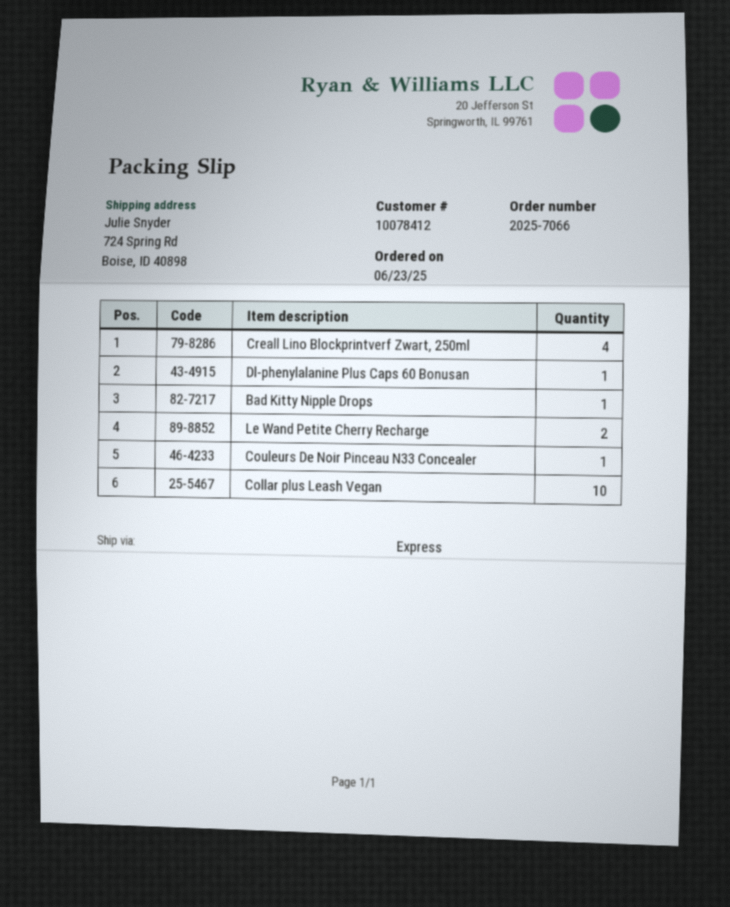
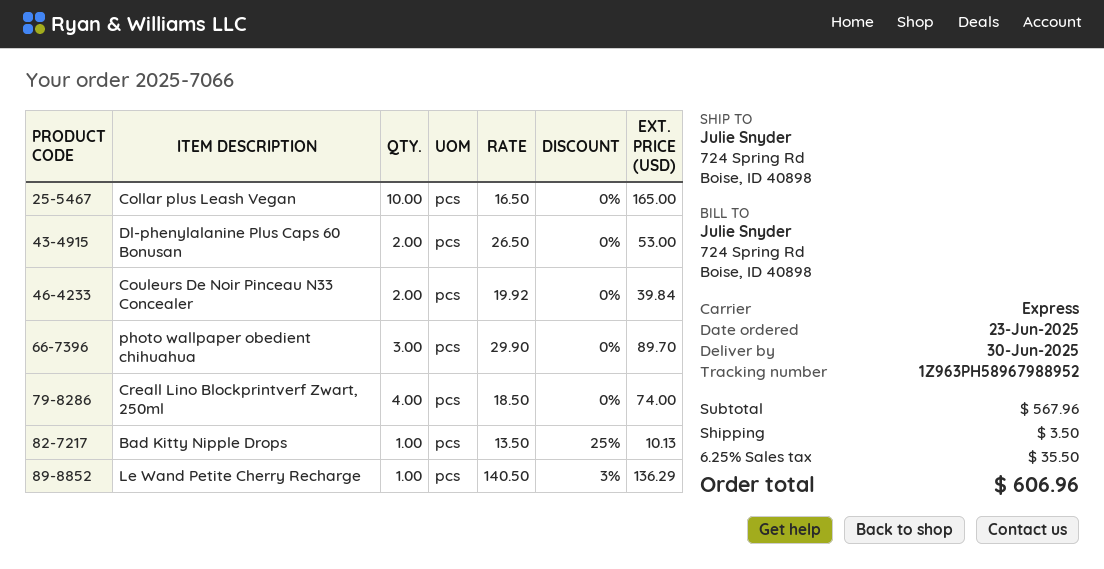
Dl-phenylalanine Plus Caps 60 Bonusan: 1 -> 2
Le Wand Petite Cherry Recharge: 2 -> 1
Couleurs De Noir Pinceau N33 Concealer: 1 -> 2
photo wallpaper obedient chihuahua: none -> 3

